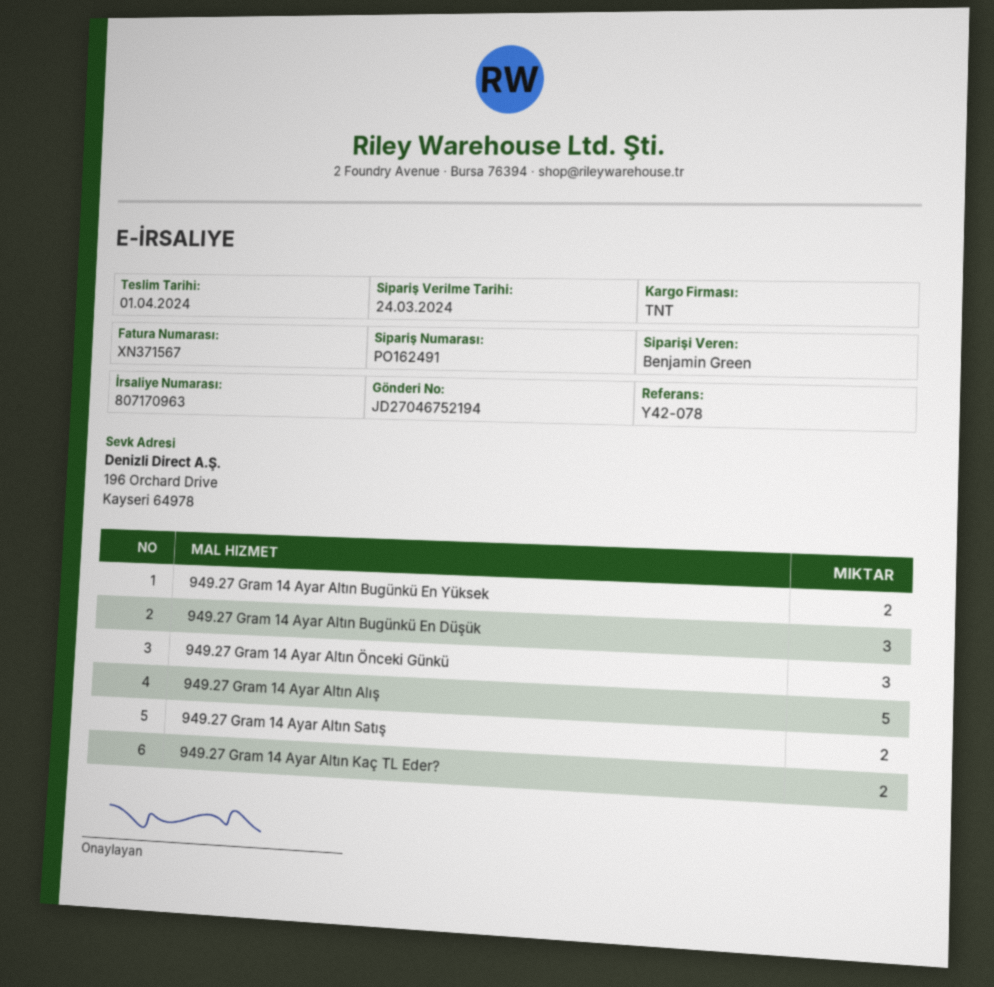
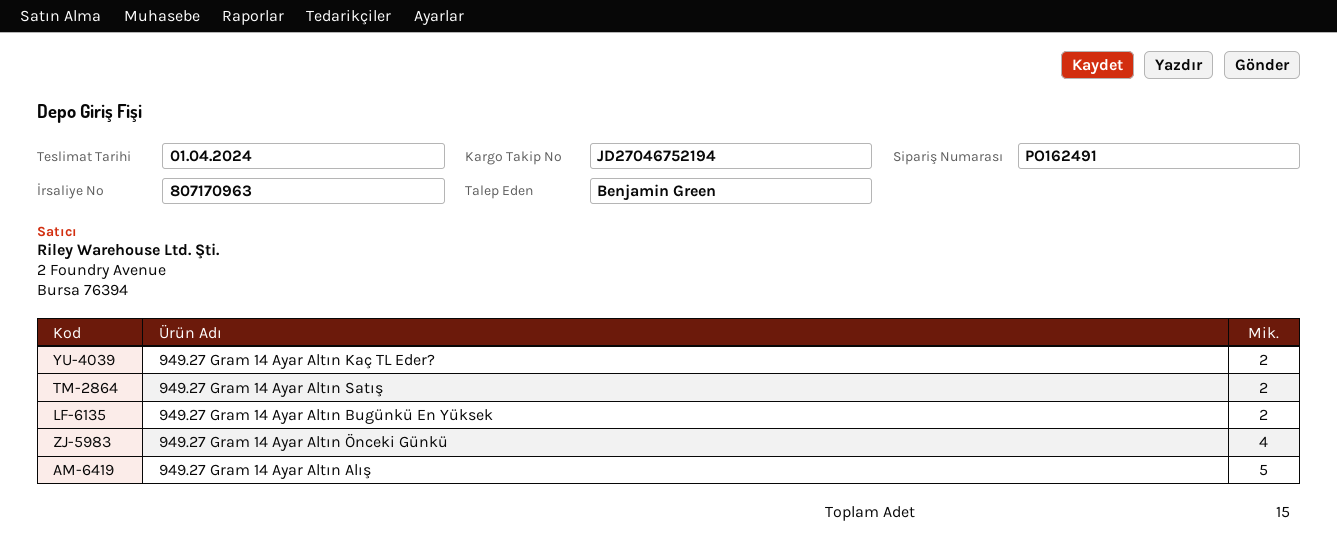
949.27 Gram 14 Ayar Altın Bugünkü En Düşük: 3 -> none
949.27 Gram 14 Ayar Altın Önceki Günkü: 3 -> 4

